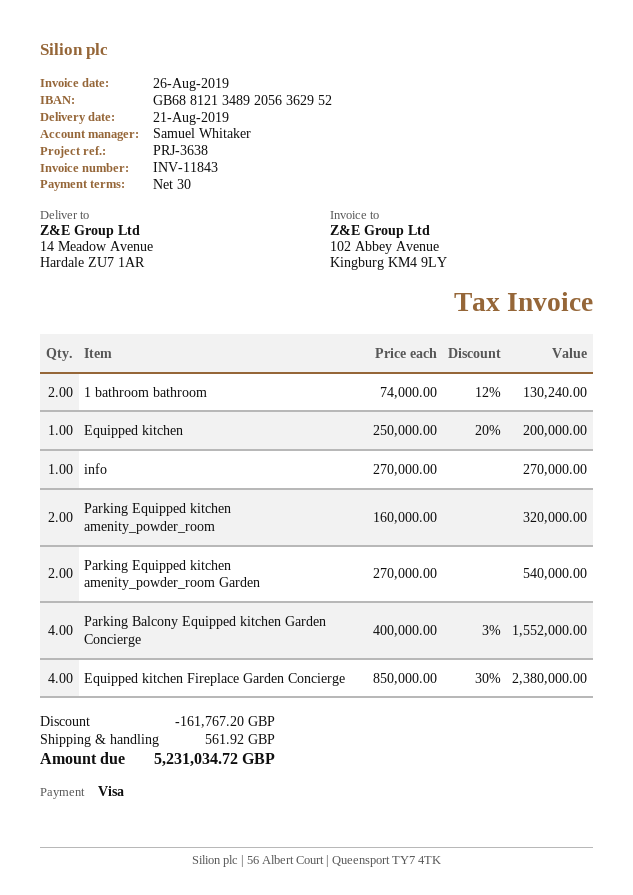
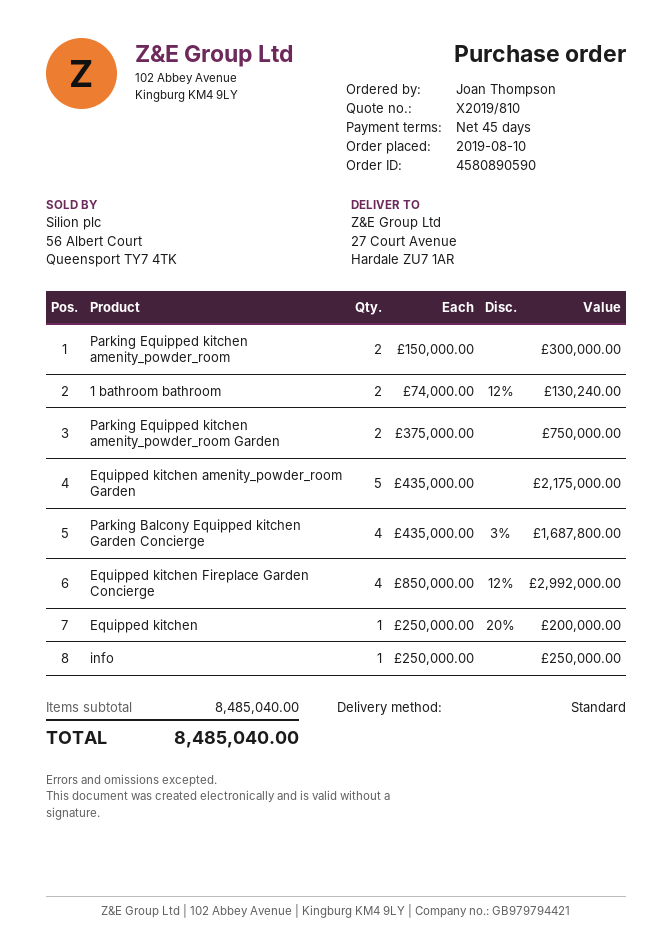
payment terms: 30 days -> 45 days
ship to: 14 Meadow Avenue, Hardale ZU7 1AR -> 27 Court Avenue, Hardale ZU7 1AR
info: 1 x 270000.00 = 270000.00 -> 1 x 250000.00 = 250000.00
Parking Equipped kitchen amenity_powder_room: 2 x 160000.00 = 320000.00 -> 2 x 150000.00 = 300000.00
Parking Equipped kitchen amenity_powder_room Garden: 2 x 270000.00 = 540000.00 -> 2 x 375000.00 = 750000.00
Parking Balcony Equipped kitchen Garden Concierge: 4 x 400000.00 - 3% = 1552000.00 -> 4 x 435000.00 - 3% = 1687800.00
Equipped kitchen Fireplace Garden Concierge: 4 x 850000.00 - 30% = 2380000.00 -> 4 x 850000.00 - 12% = 2992000.00
Equipped kitchen amenity_powder_room Garden: none -> 5 x 435000.00 = 2175000.00
discount: 161767.20 -> none
shipping: 561.92 -> none
total: 5231034.72 -> 8485040.00

